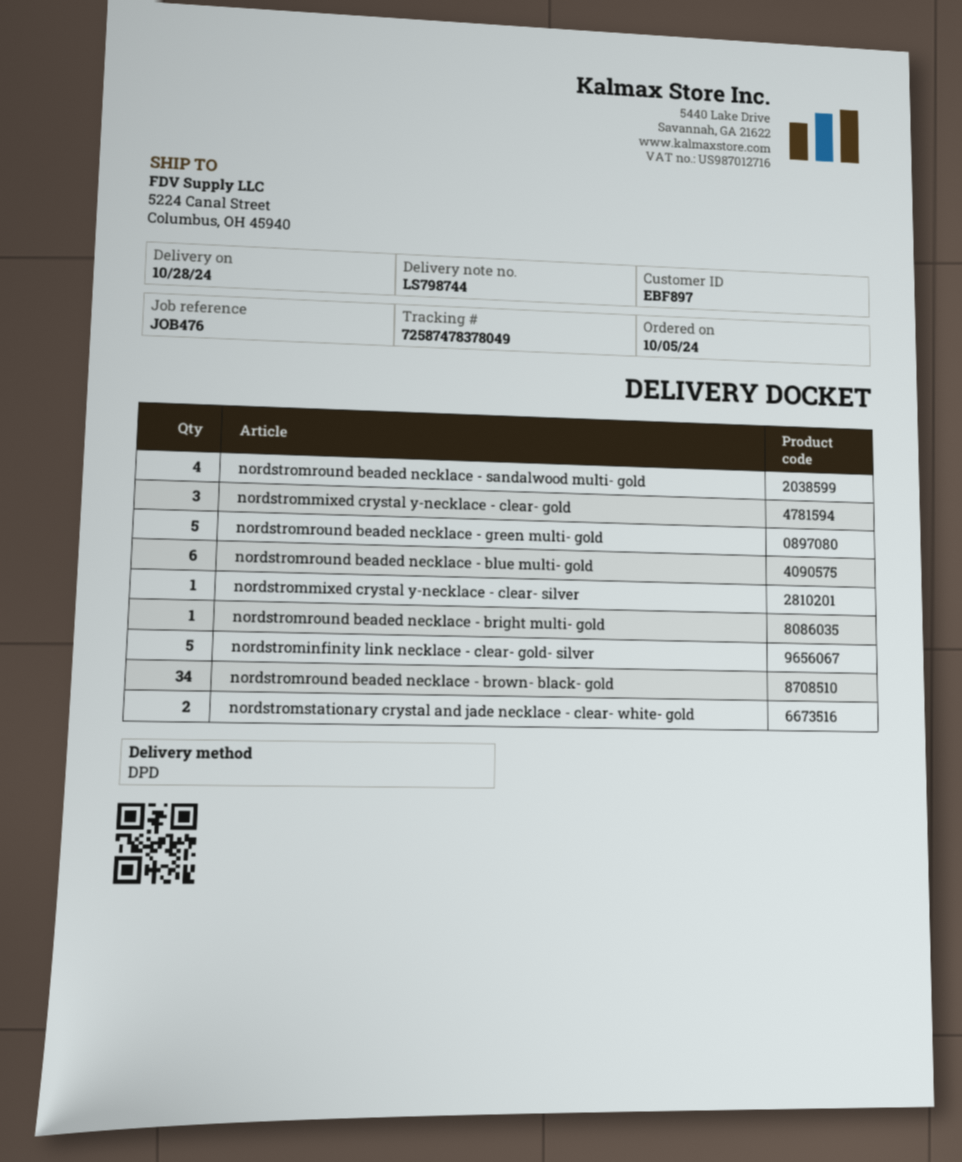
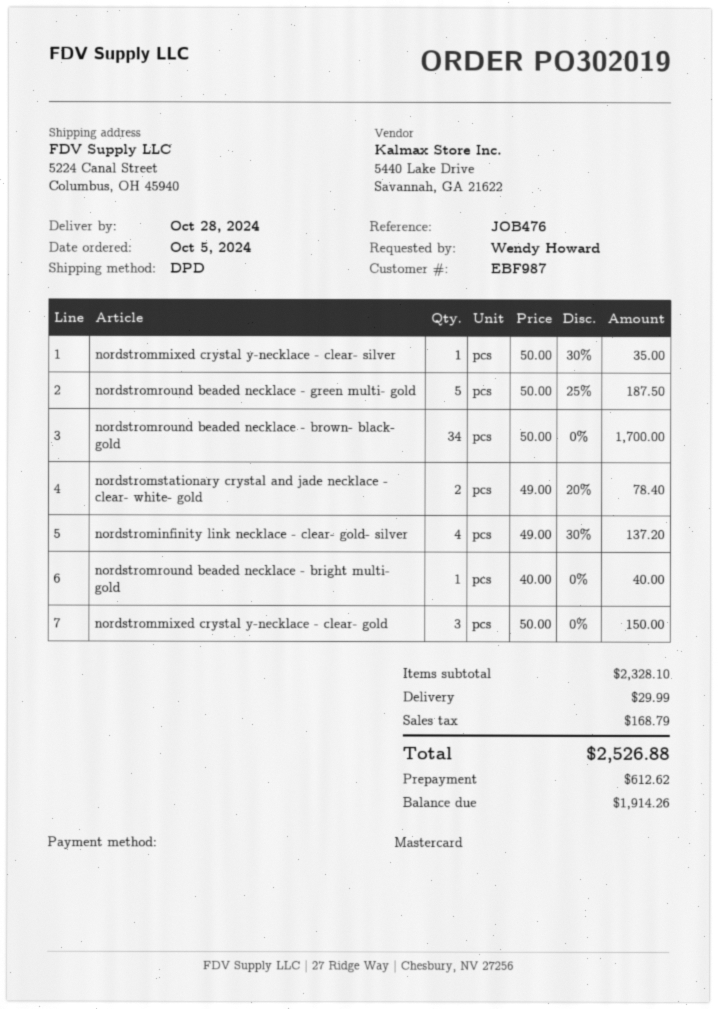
customer number: EBF897 -> EBF987
nordstromround beaded necklace - sandalwood multi- gold: 4 -> none
nordstromround beaded necklace - blue multi- gold: 6 -> none
nordstrominfinity link necklace - clear- gold- silver: 5 -> 4

